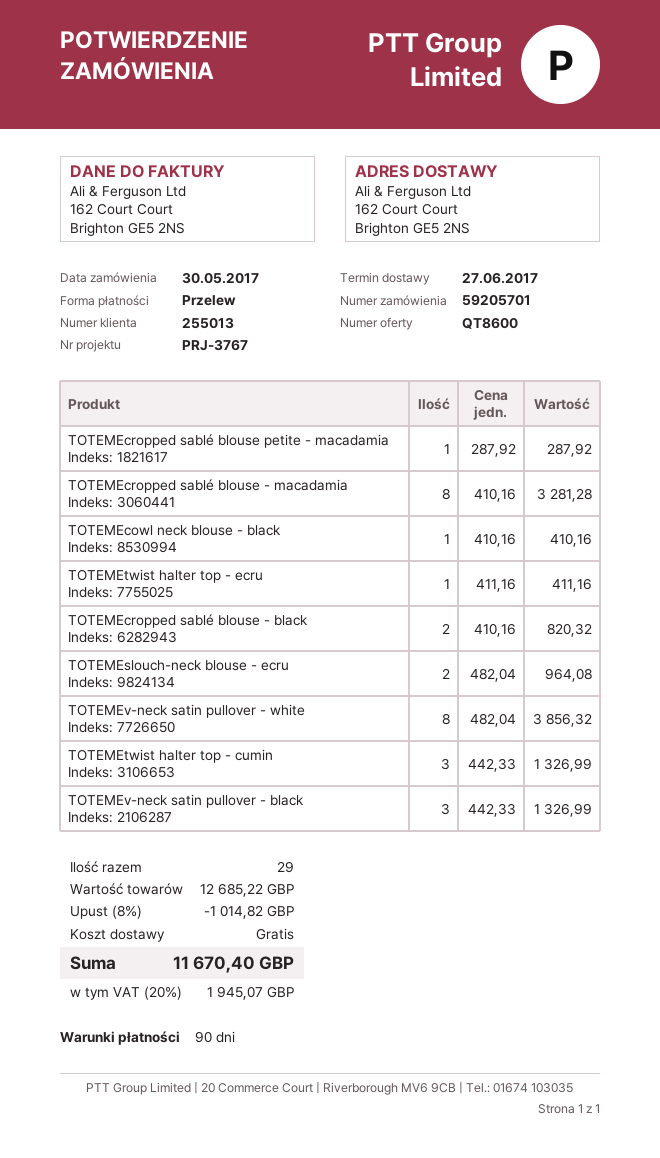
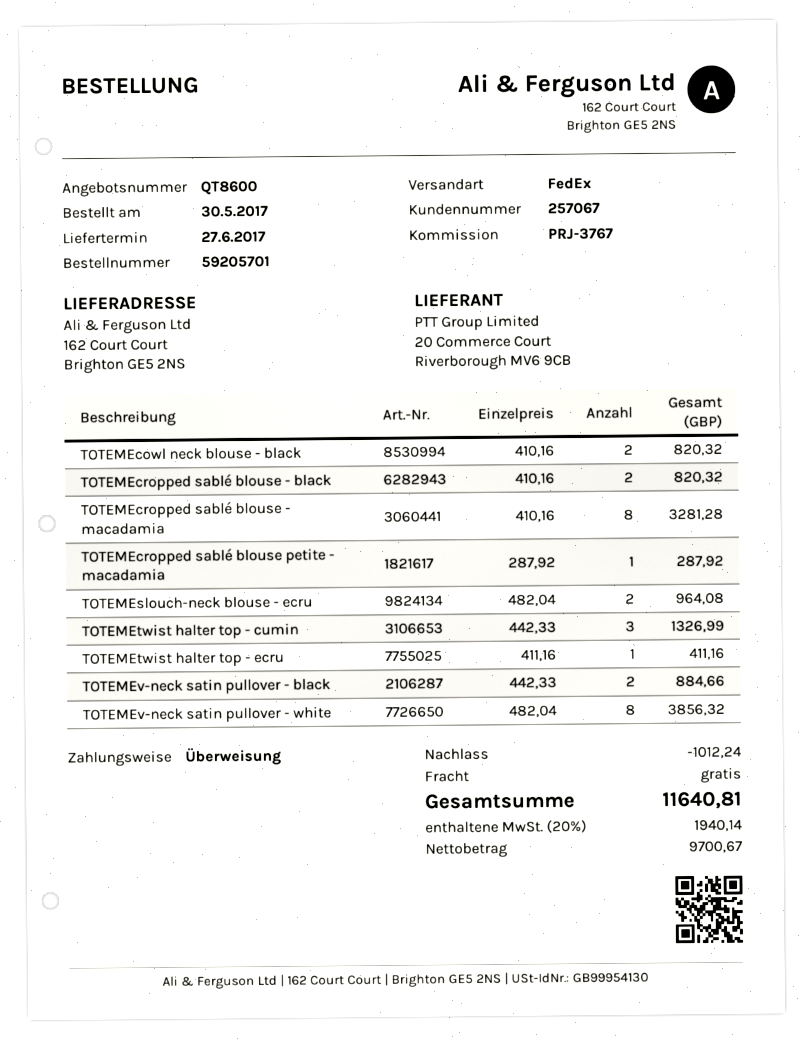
customer number: 255013 -> 257067
TOTEMEcowl neck blouse - black: 1 x 410.16 = 410.16 -> 2 x 410.16 = 820.32
TOTEMEv-neck satin pullover - black: 3 x 442.33 = 1326.99 -> 2 x 442.33 = 884.66
discount: 1014.82 -> 1012.24
tax: 20% = 1945.07 -> 20% = 1940.14
total: 11670.40 -> 11640.81

